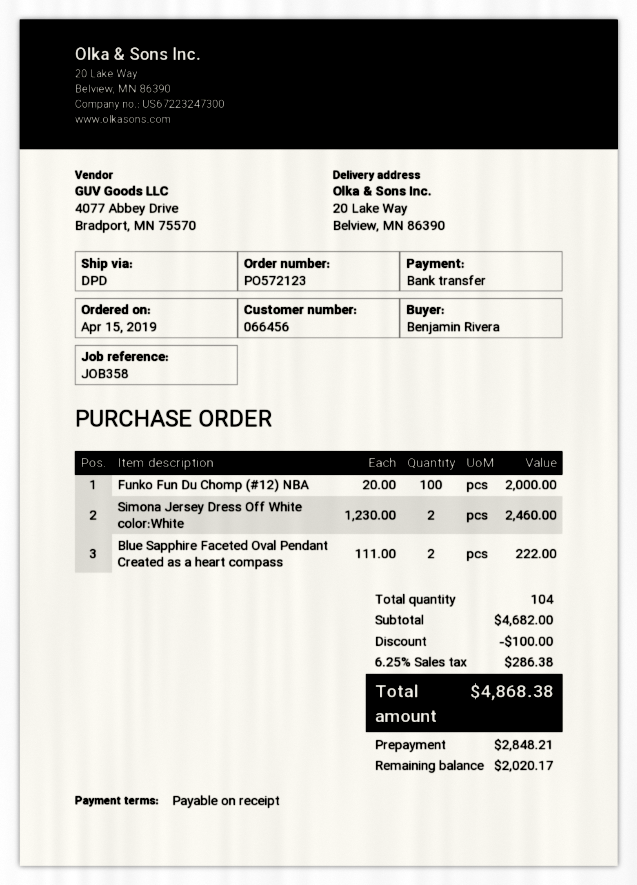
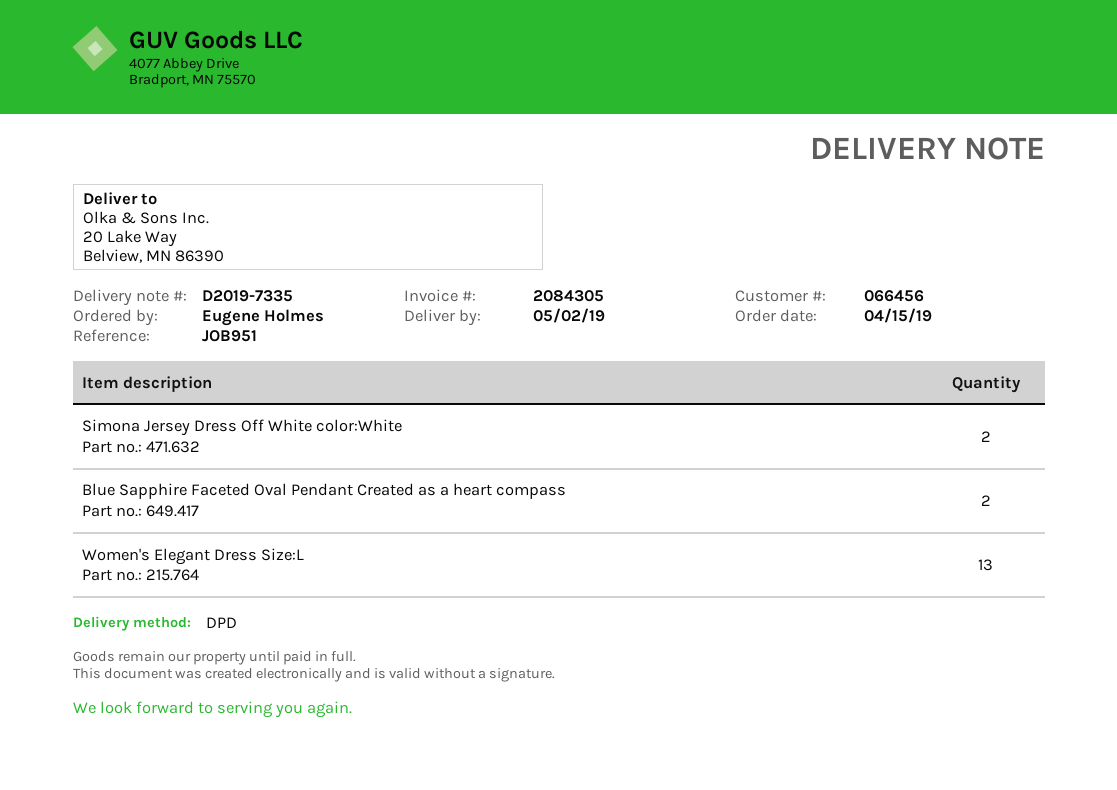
reference: JOB358 -> JOB951
ordered by: Benjamin Rivera -> Eugene Holmes
Funko Fun Du Chomp (#12) NBA: 100 -> none
Women's Elegant Dress Size:L: none -> 13

